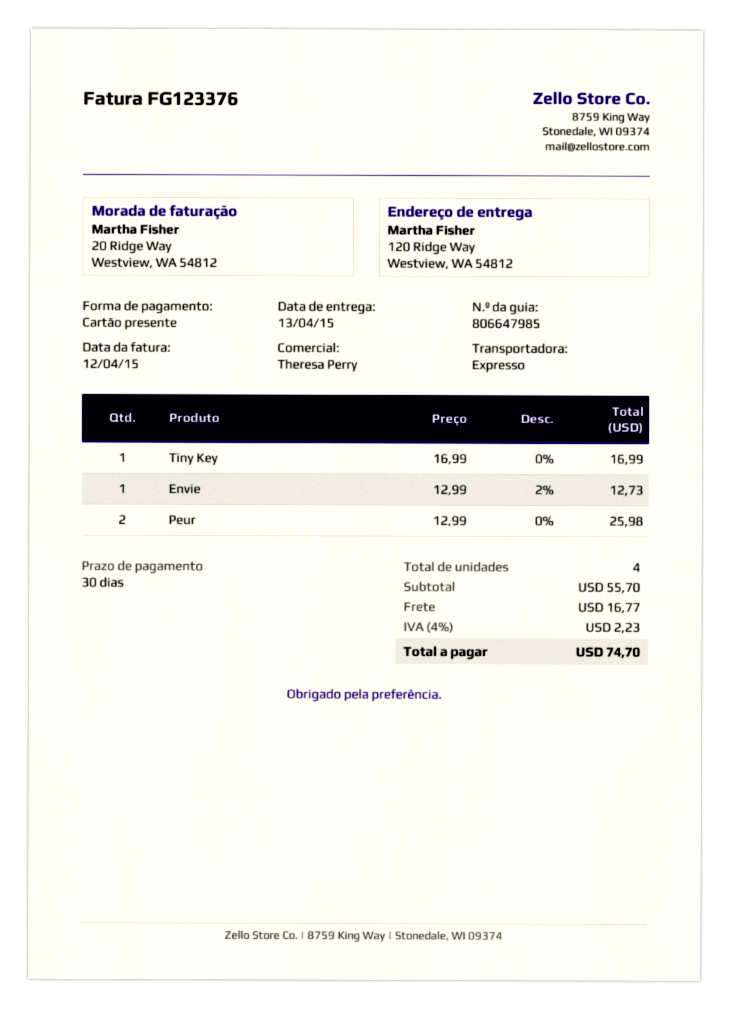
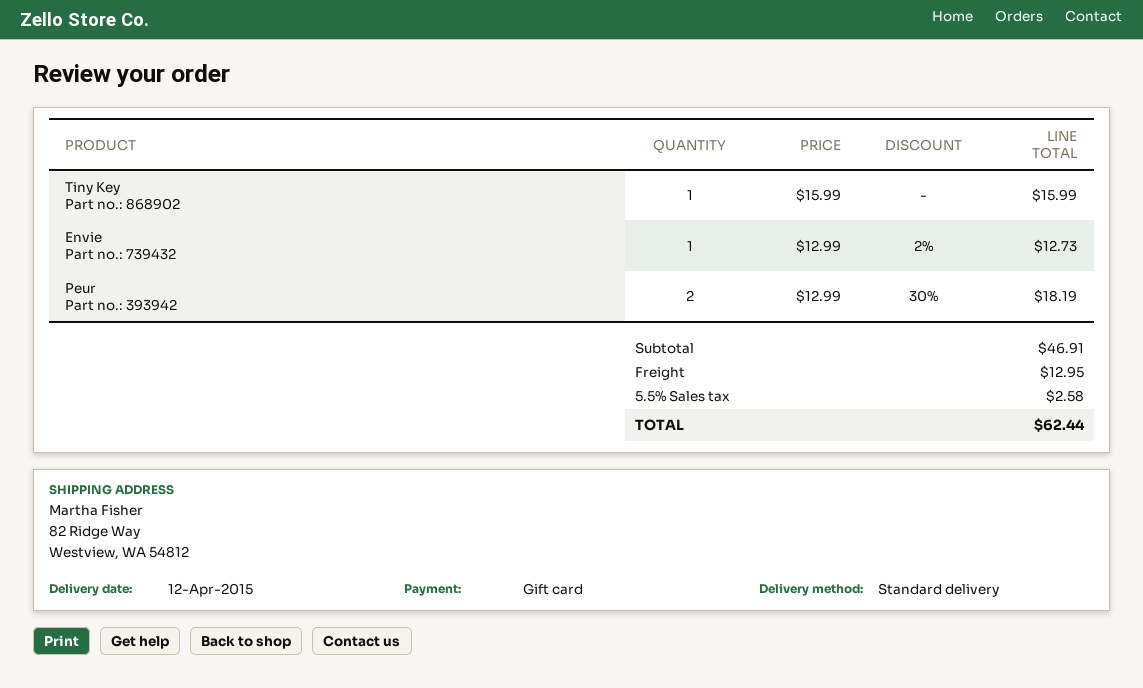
delivery date: 2015-04-13 -> 2015-04-12
shipping method: express -> standard
ship to: 120 Ridge Way, Westview, WA 54812 -> 82 Ridge Way, Westview, WA 54812
Tiny Key: 1 x 16.99 = 16.99 -> 1 x 15.99 = 15.99
Peur: 2 x 12.99 = 25.98 -> 2 x 12.99 - 30% = 18.19
subtotal: 55.70 -> 46.91
shipping: 16.77 -> 12.95
tax: 4% = 2.23 -> 5.5% = 2.58
total: 74.70 -> 62.44

